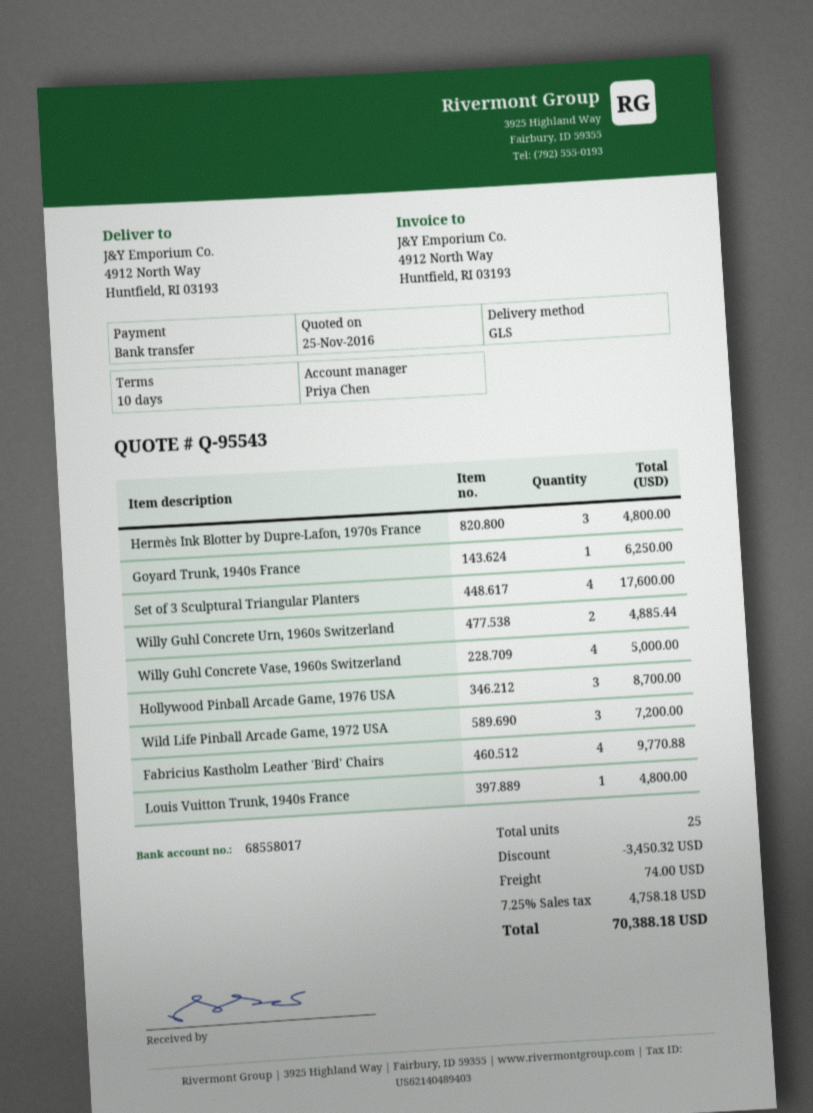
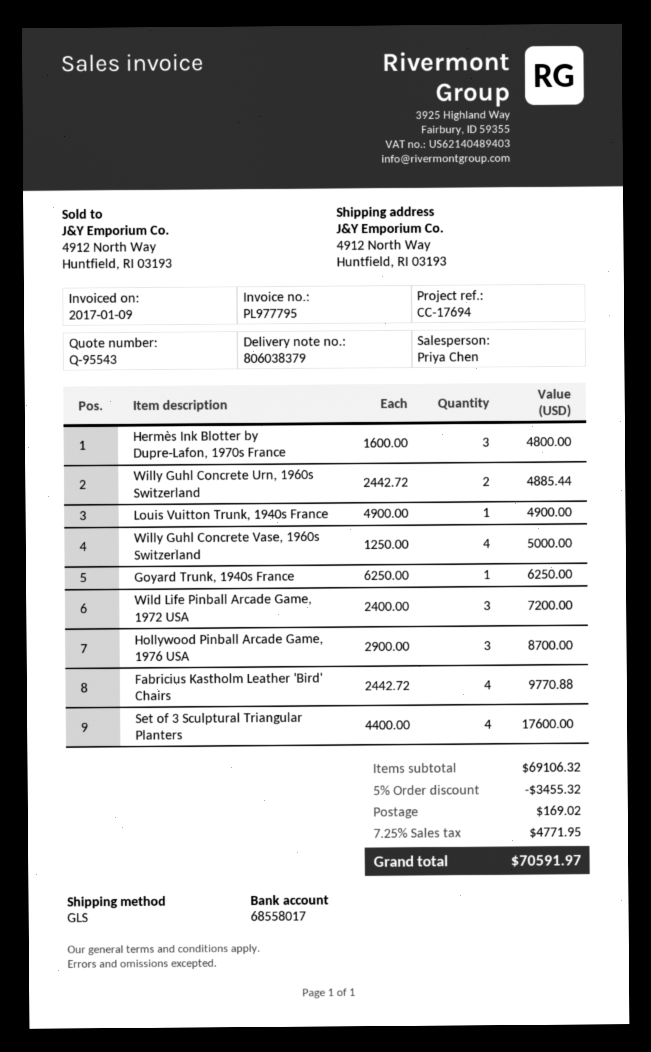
Louis Vuitton Trunk, 1940s France: 1 for 4800.00 -> 1 for 4900.00
discount: 3450.32 -> 3455.32
shipping: 74.00 -> 169.02
tax: 7.25% = 4758.18 -> 7.25% = 4771.95
total: 70388.18 -> 70591.97

